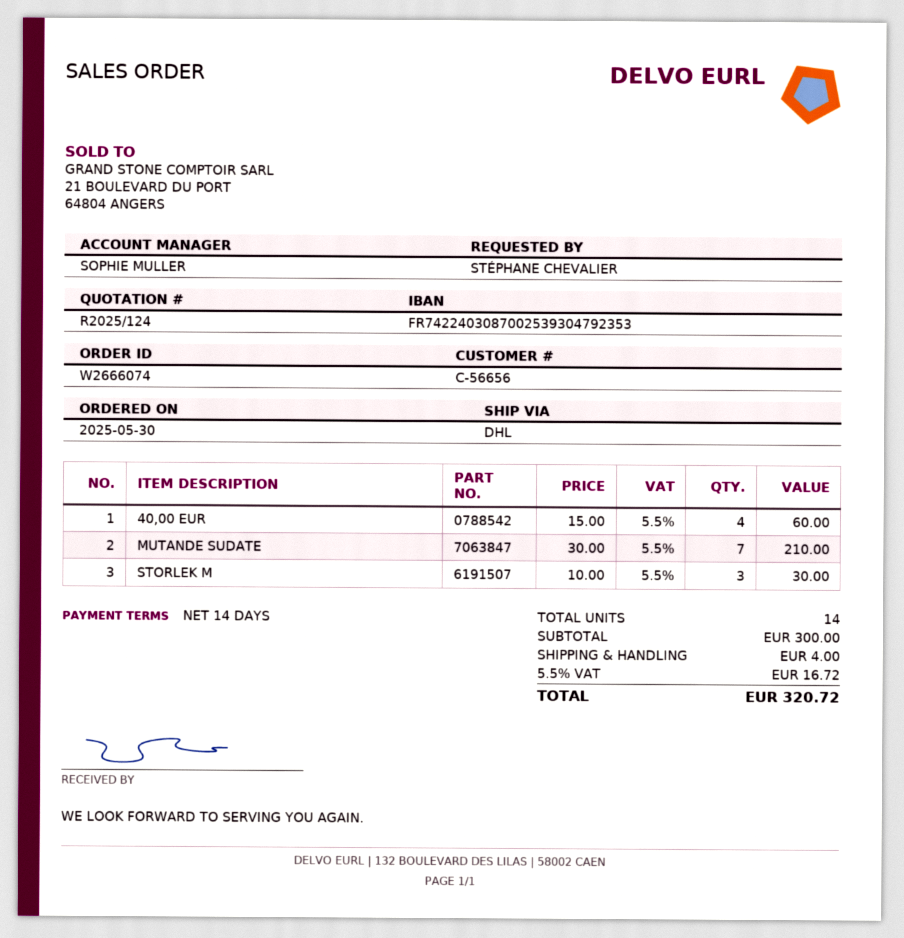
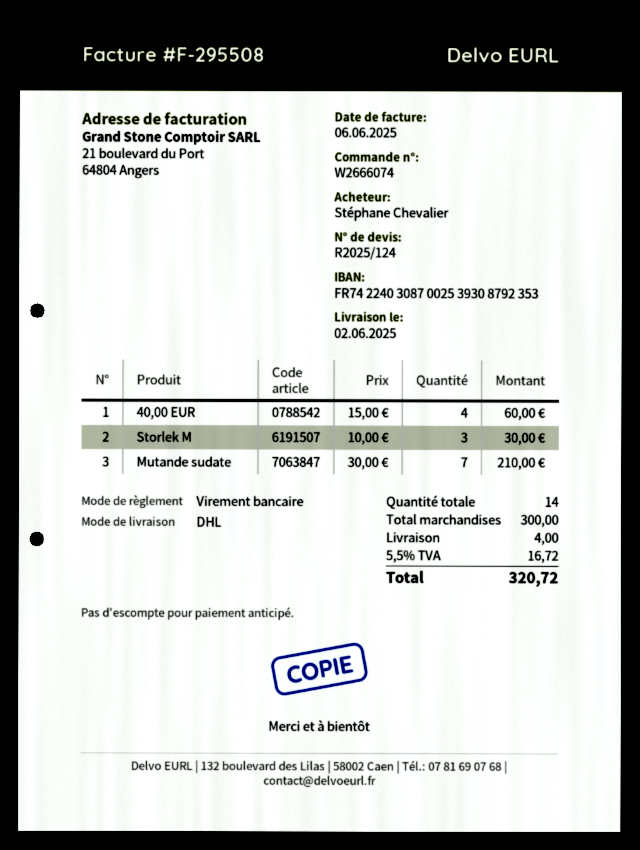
bank account: FR7422403087002539304792353 -> FR7422403087002539308792353

